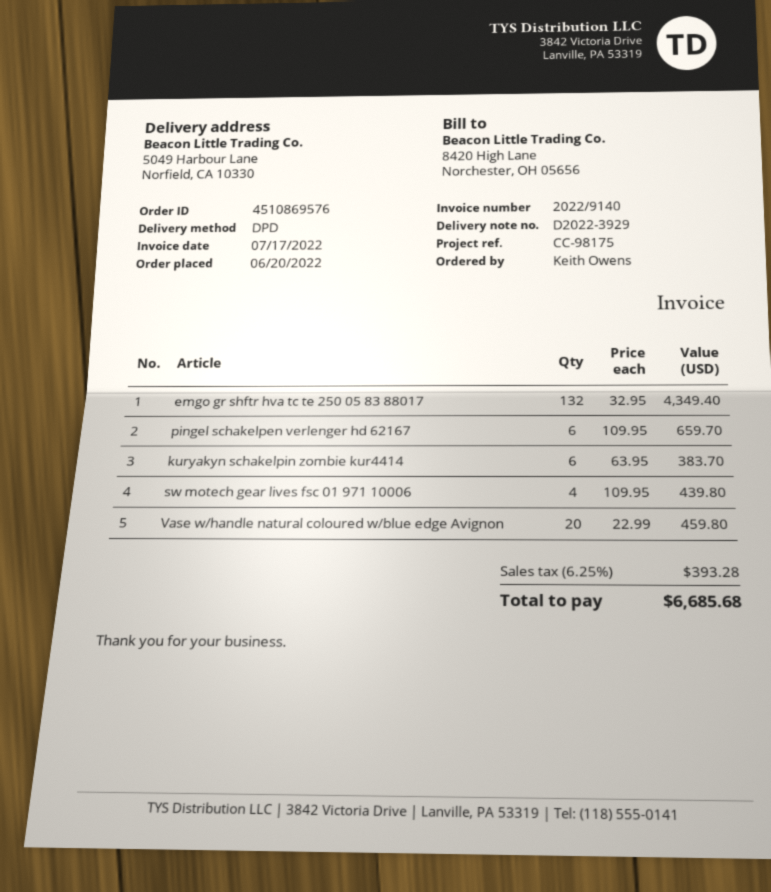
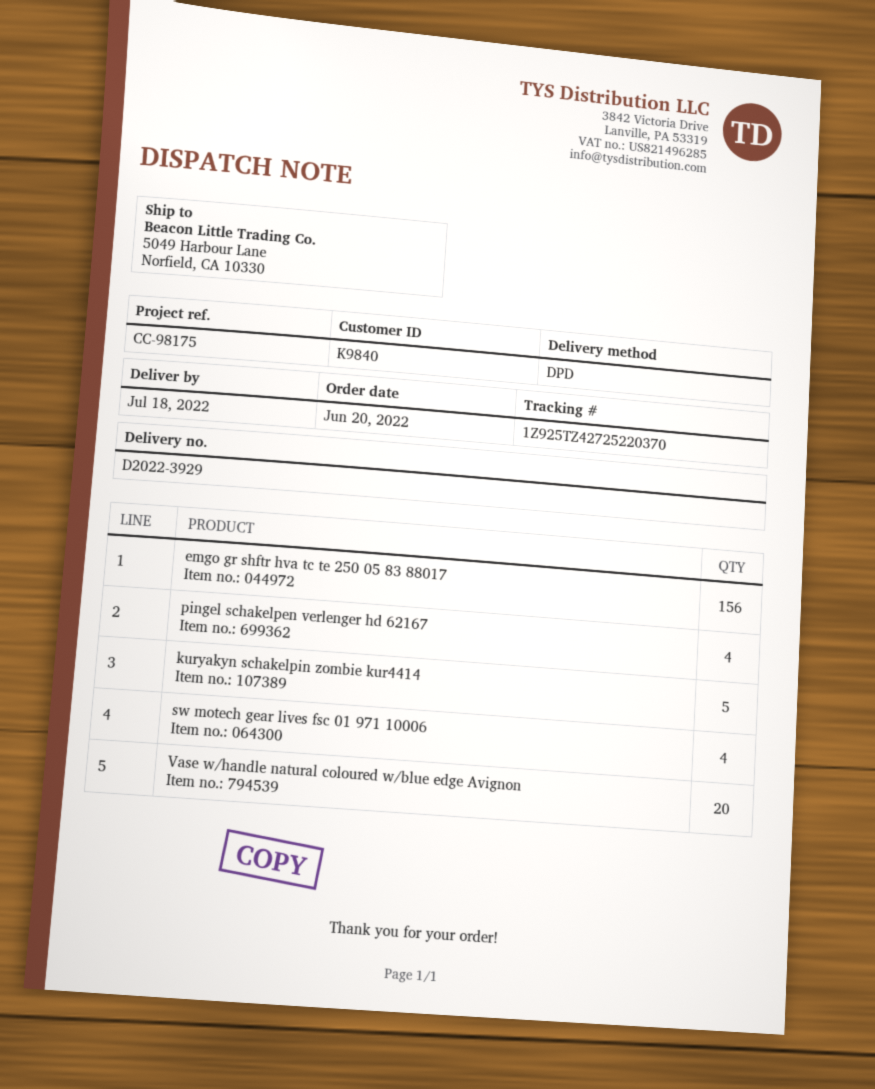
emgo gr shftr hva tc te 250 05 83 88017: 132 -> 156
pingel schakelpen verlenger hd 62167: 6 -> 4
kuryakyn schakelpin zombie kur4414: 6 -> 5

